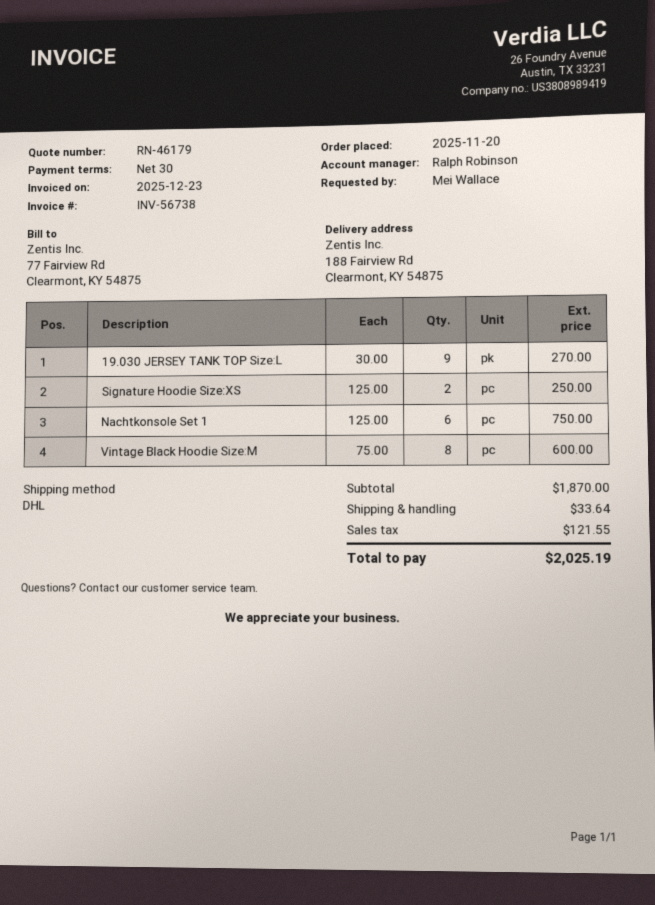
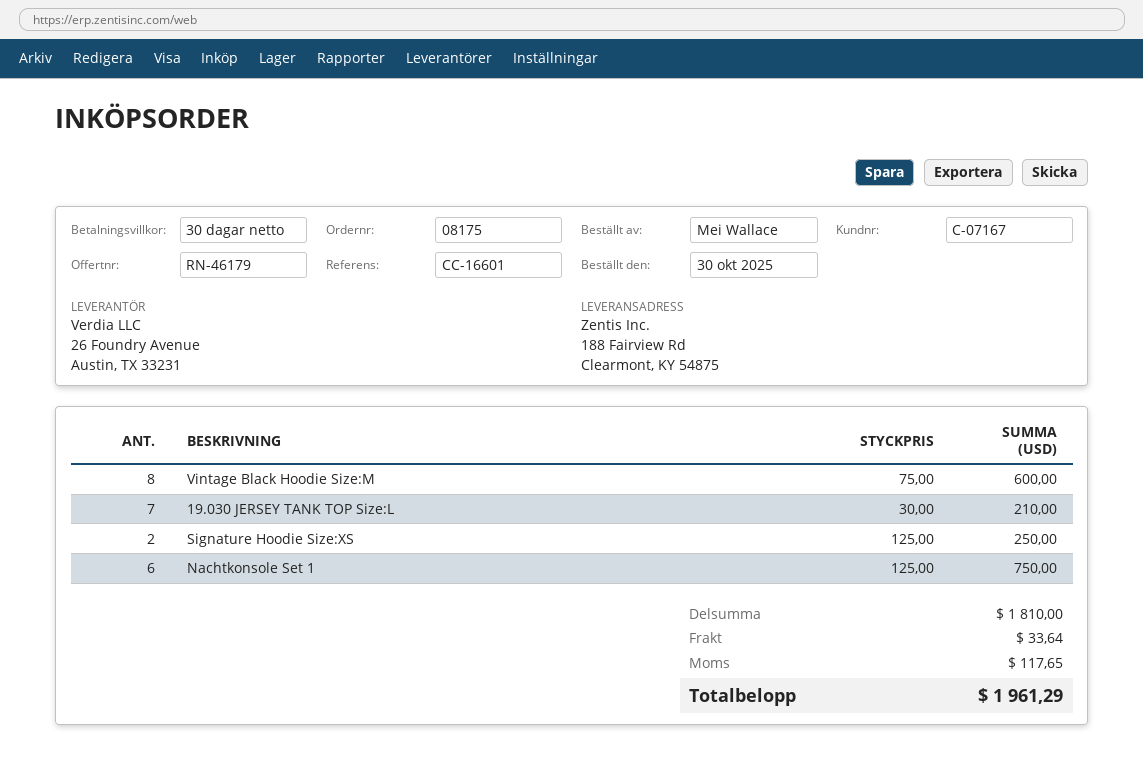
order date: 2025-11-20 -> 2025-10-30
19.030 JERSEY TANK TOP Size:L: 9 x 30.00 = 270.00 -> 7 x 30.00 = 210.00
subtotal: 1870.00 -> 1810.00
tax: 121.55 -> 117.65
total: 2025.19 -> 1961.29

